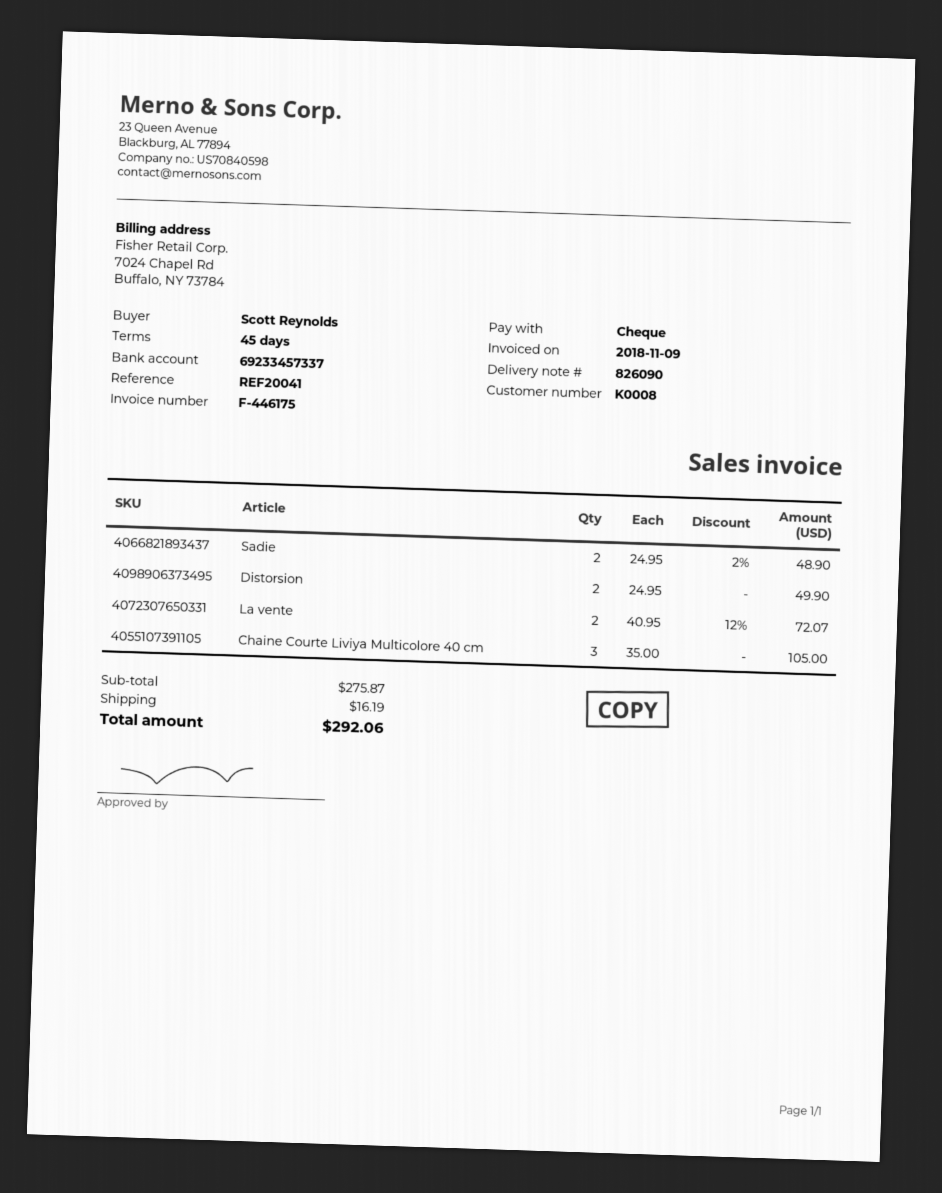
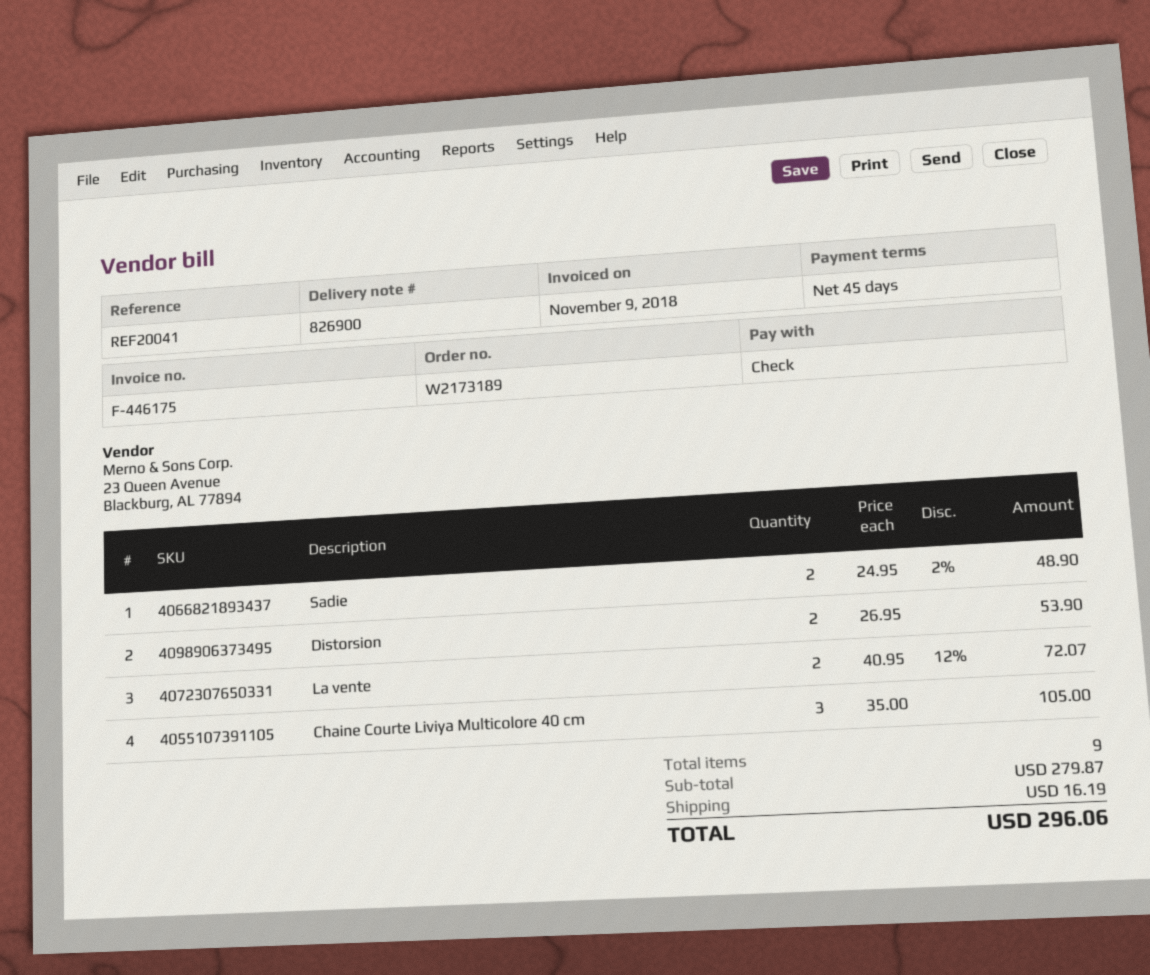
delivery note number: 826090 -> 826900
Distorsion: 2 x 24.95 = 49.90 -> 2 x 26.95 = 53.90
subtotal: 275.87 -> 279.87
total: 292.06 -> 296.06

